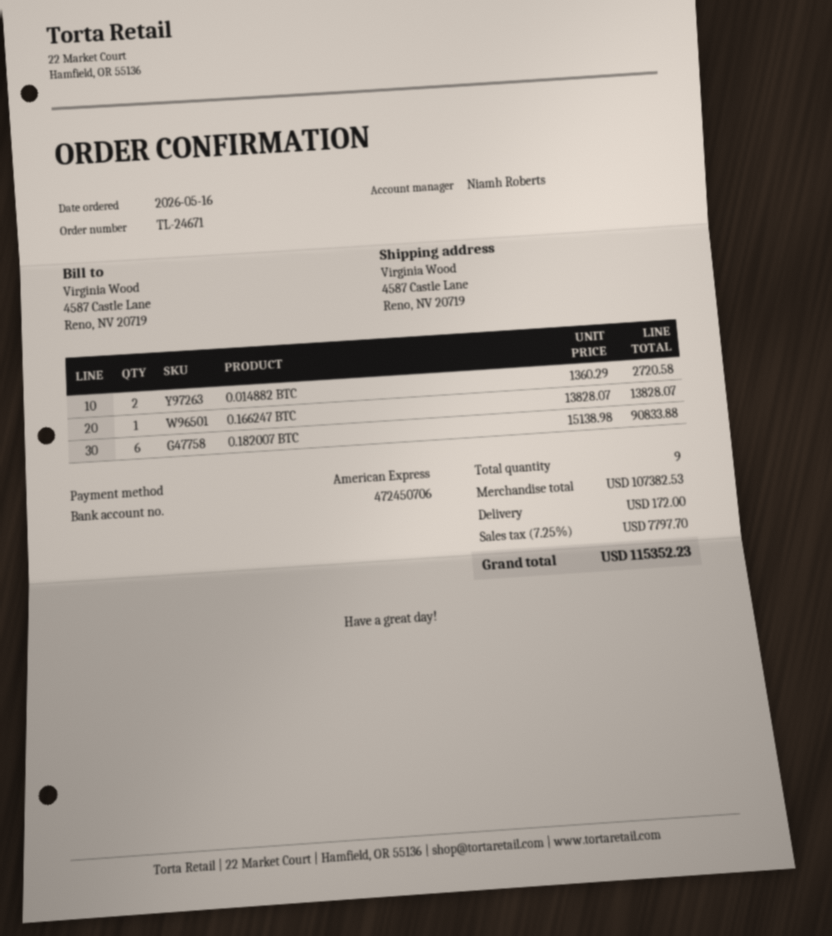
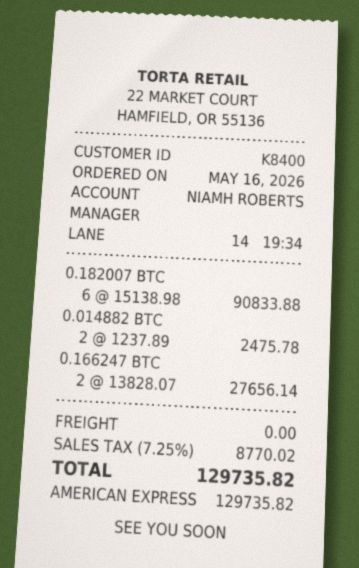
0.014882 BTC: 2 x 1360.29 = 2720.58 -> 2 x 1237.89 = 2475.78
0.166247 BTC: 1 x 13828.07 = 13828.07 -> 2 x 13828.07 = 27656.14
shipping: 172.00 -> 0.00
tax: 7.25% = 7797.70 -> 7.25% = 8770.02
total: 115352.23 -> 129735.82

